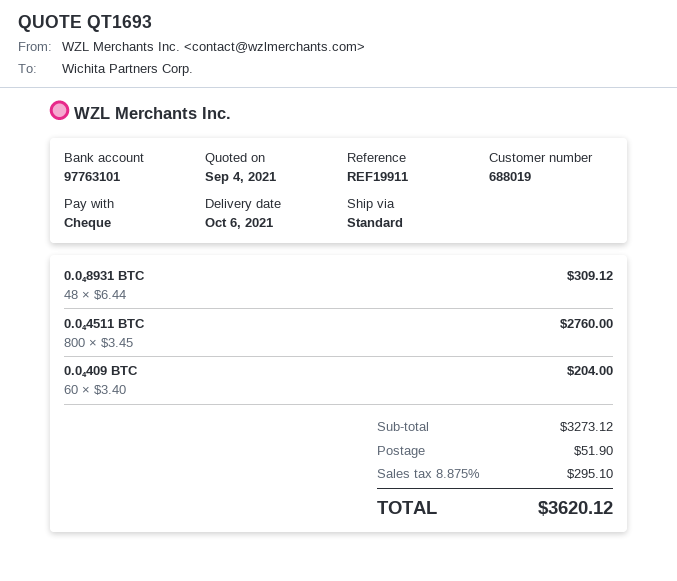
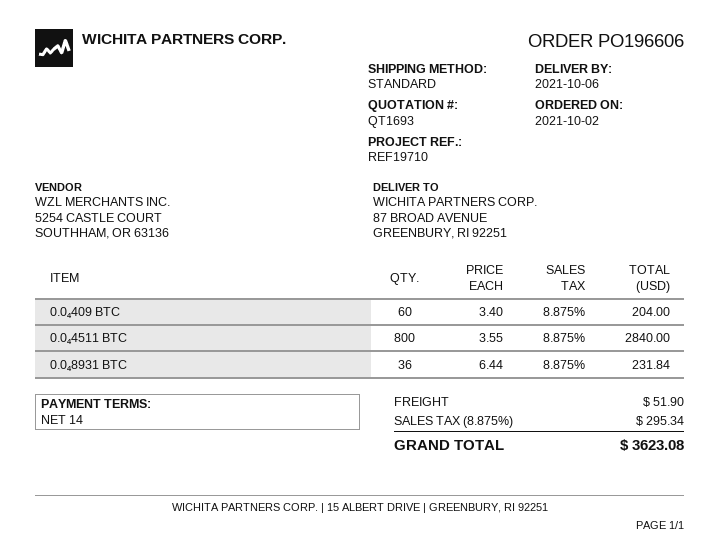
reference: REF19911 -> REF19710
0.0₄8931 BTC: 48 x 6.44 = 309.12 -> 36 x 6.44 = 231.84
0.0₄4511 BTC: 800 x 3.45 = 2760.00 -> 800 x 3.55 = 2840.00
tax: 8.875% = 295.10 -> 8.875% = 295.34
total: 3620.12 -> 3623.08

